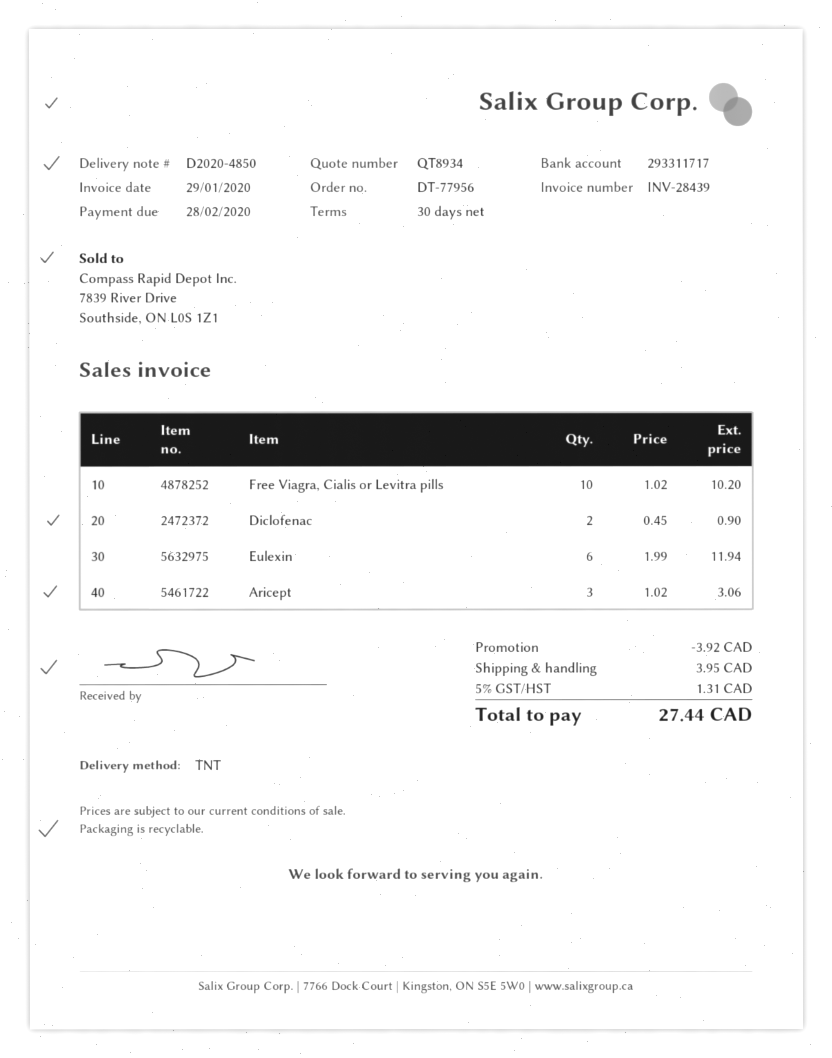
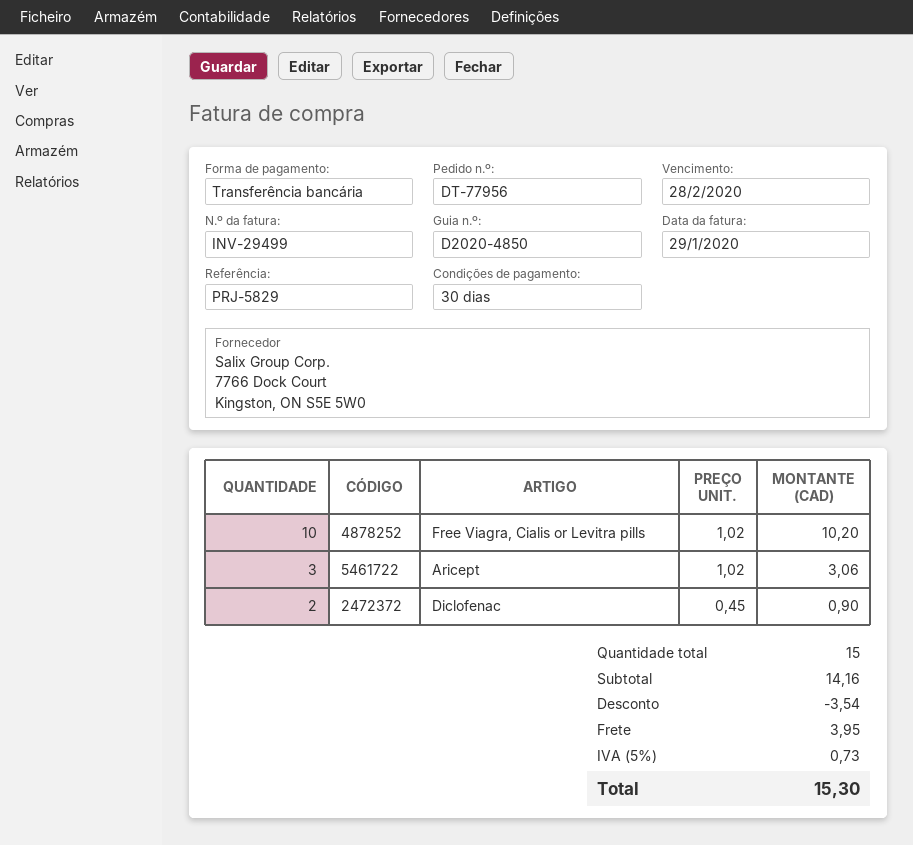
invoice number: INV-28439 -> INV-29499
Eulexin: 6 x 1.99 = 11.94 -> none
discount: 3.92 -> 3.54
tax: 5% = 1.31 -> 5% = 0.73
total: 27.44 -> 15.30

